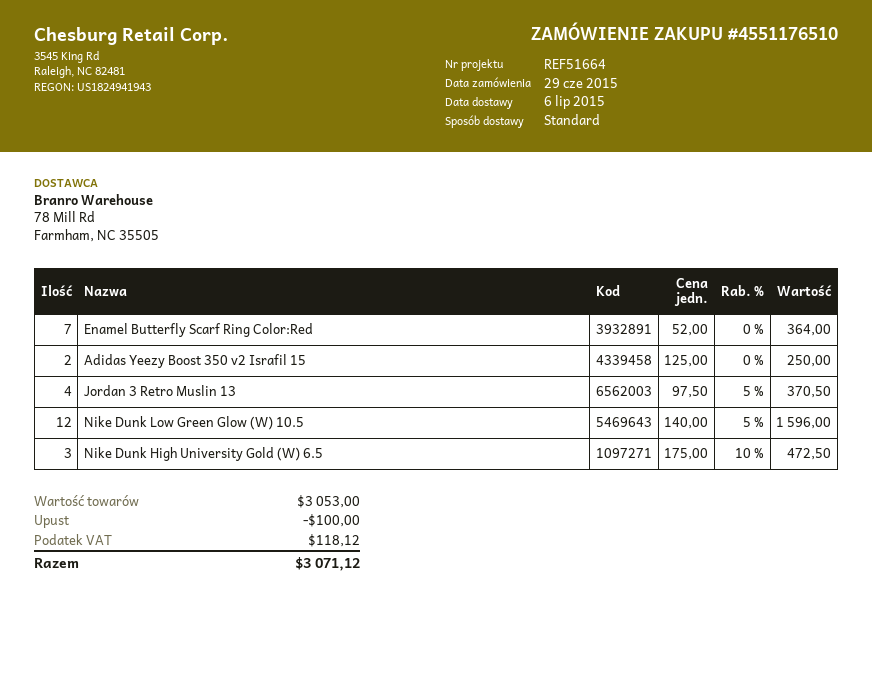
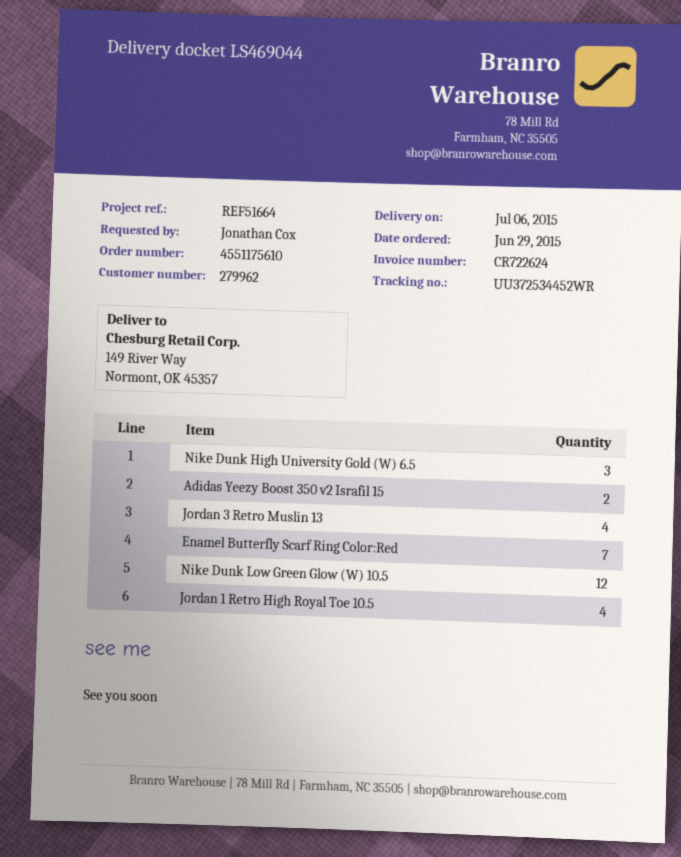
order number: 4551176510 -> 4551175610
Jordan 1 Retro High Royal Toe 10.5: none -> 4

